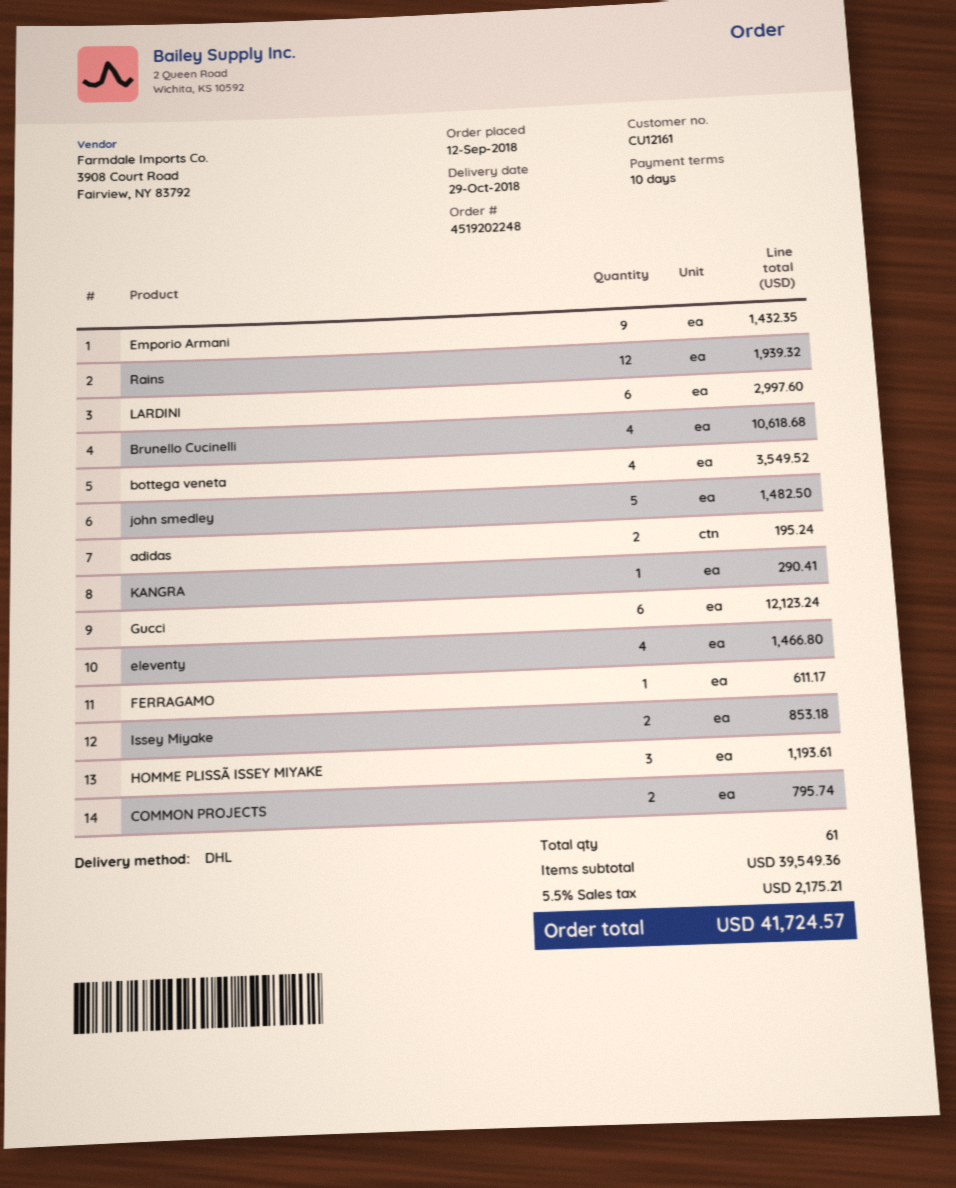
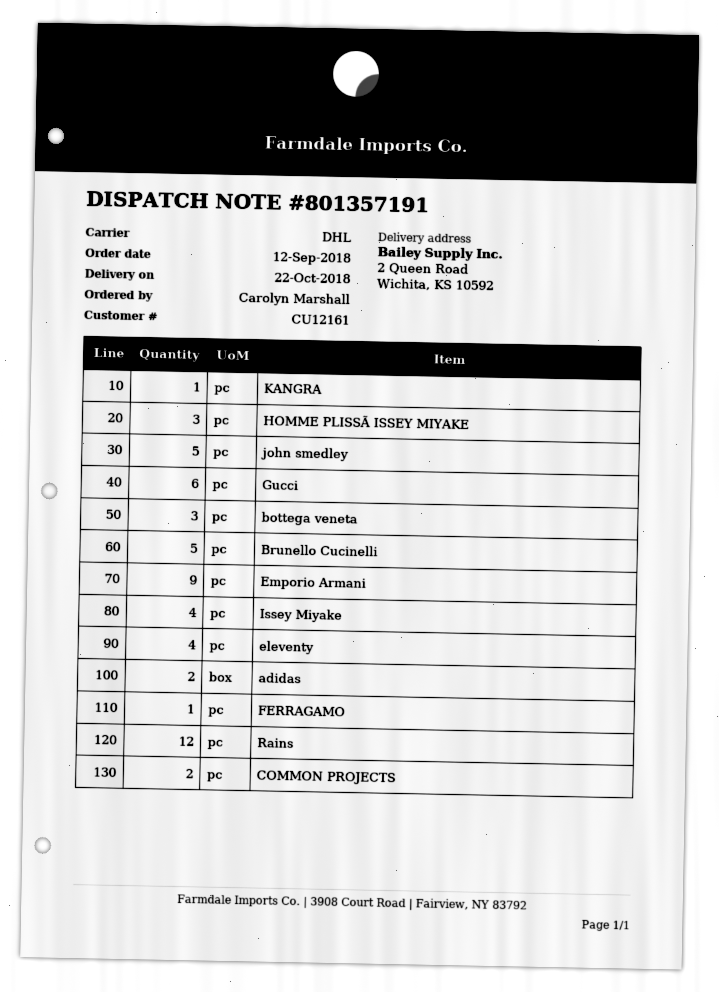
delivery date: 2018-10-29 -> 2018-10-22
LARDINI: 6 -> none
Brunello Cucinelli: 4 -> 5
bottega veneta: 4 -> 3
Issey Miyake: 2 -> 4

